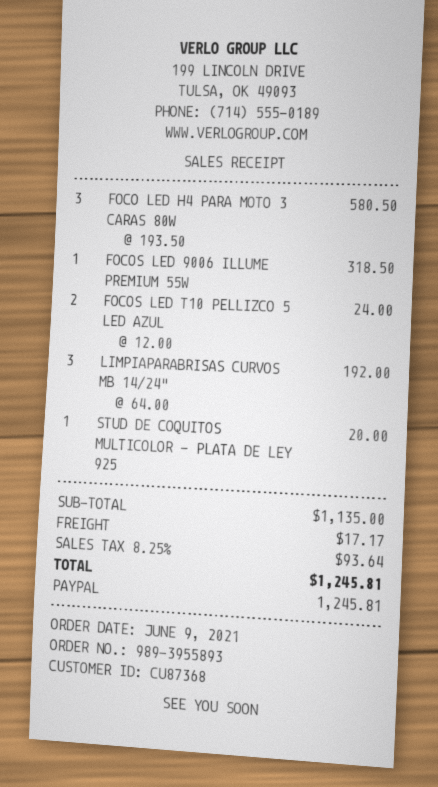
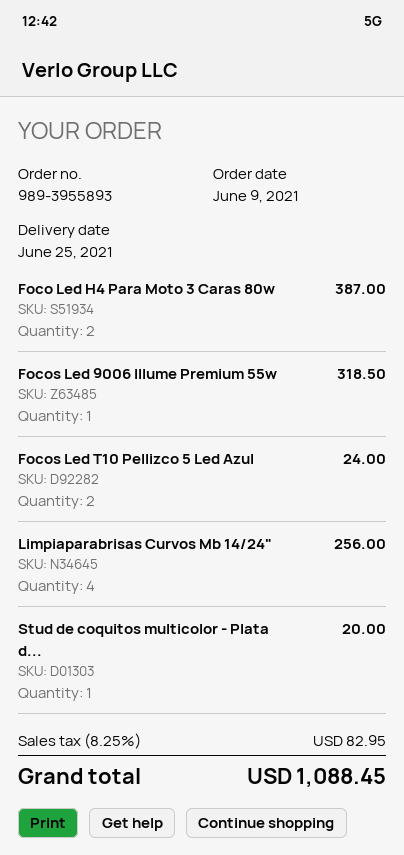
FOCO LED H4 PARA MOTO 3 CARAS 80W: 3 for 580.50 -> 2 for 387.00
LIMPIAPARABRISAS CURVOS MB 14/24": 3 for 192.00 -> 4 for 256.00
shipping: 17.17 -> none
tax: 8.25% = 93.64 -> 8.25% = 82.95
total: 1245.81 -> 1088.45

